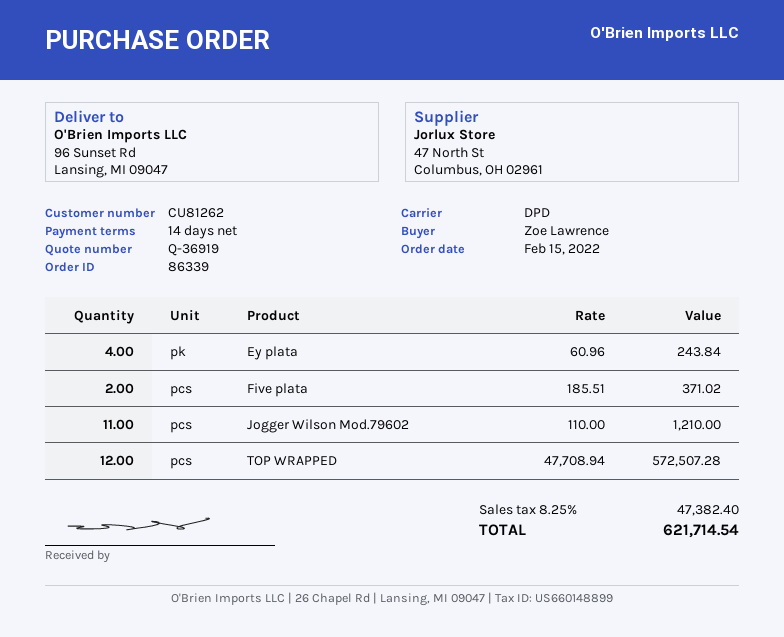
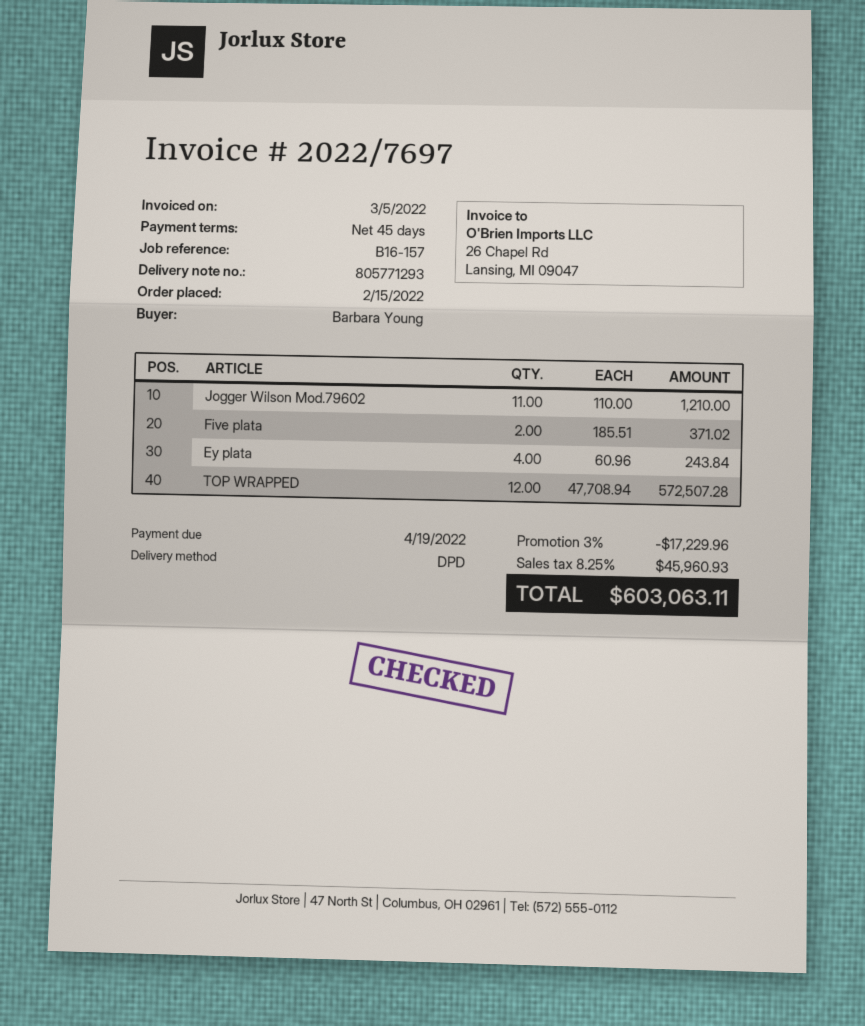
payment terms: 14 days -> 45 days
ordered by: Zoe Lawrence -> Barbara Young
discount: none -> 3% = 17229.96
tax: 8.25% = 47382.40 -> 8.25% = 45960.93
total: 621714.54 -> 603063.11

